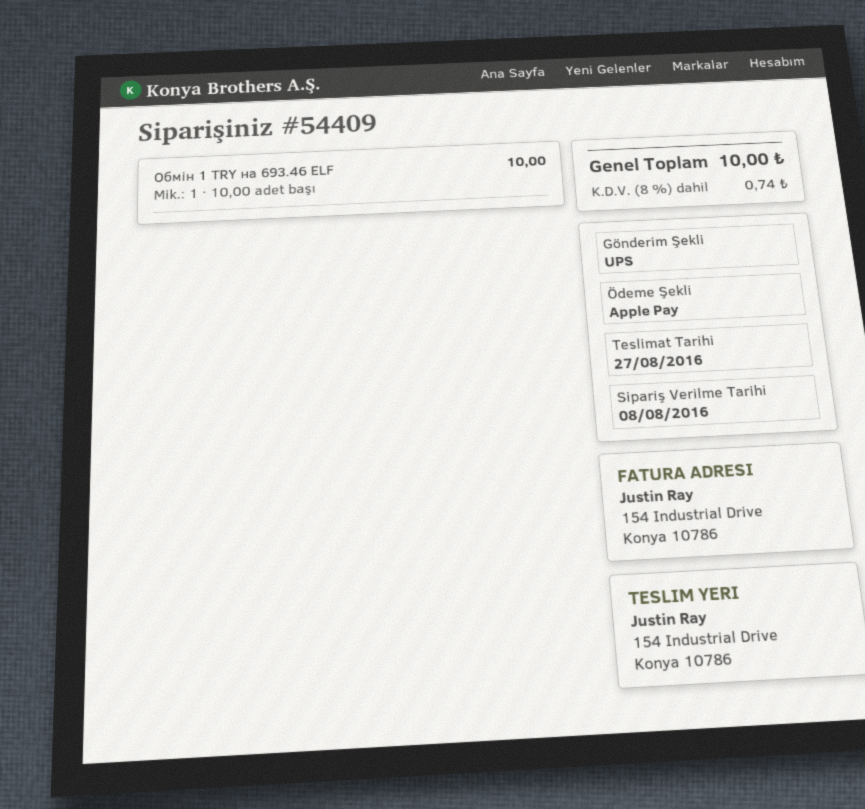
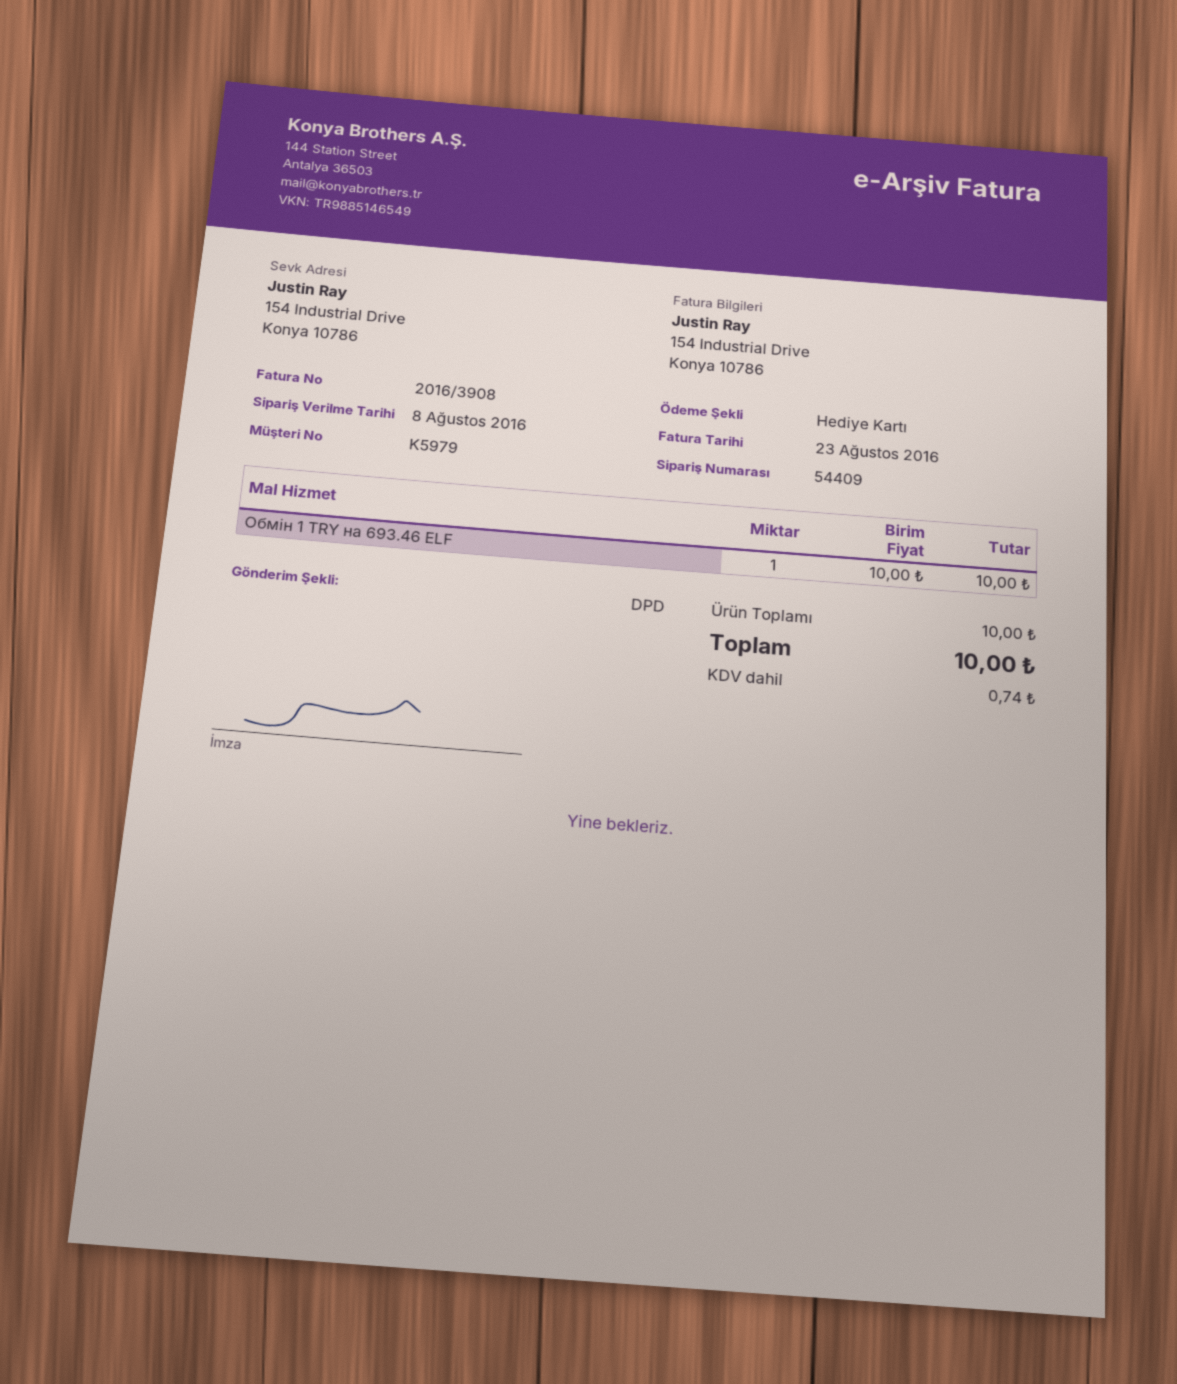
payment method: Apple Pay -> gift card
shipping method: UPS -> DPD

